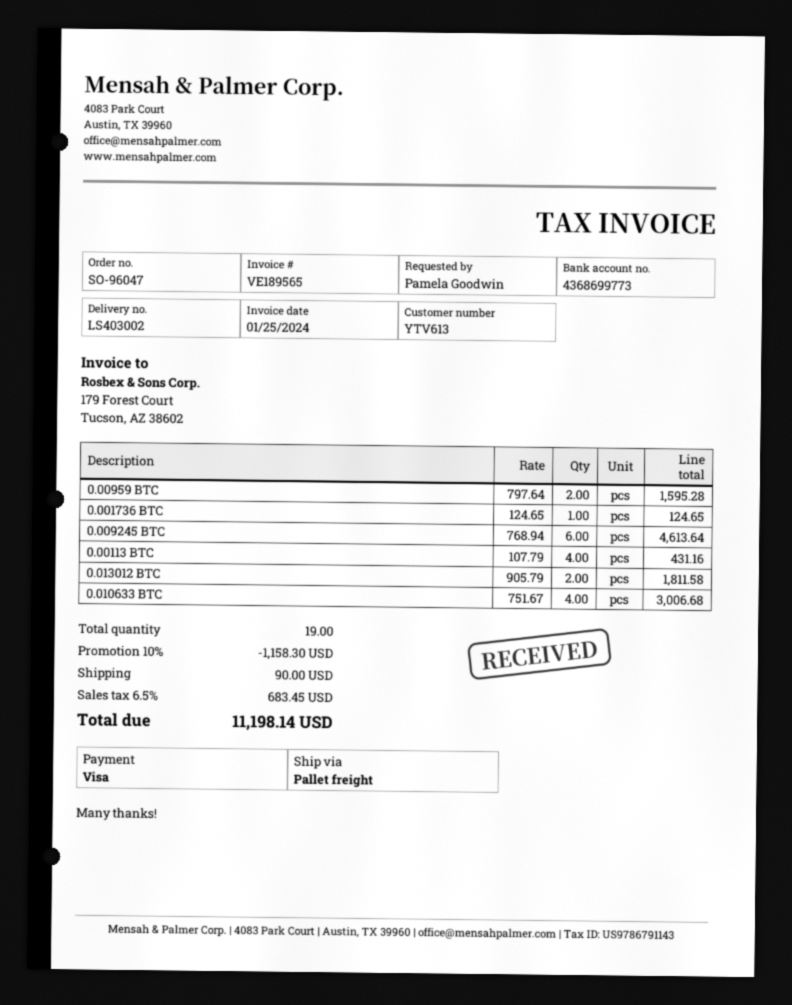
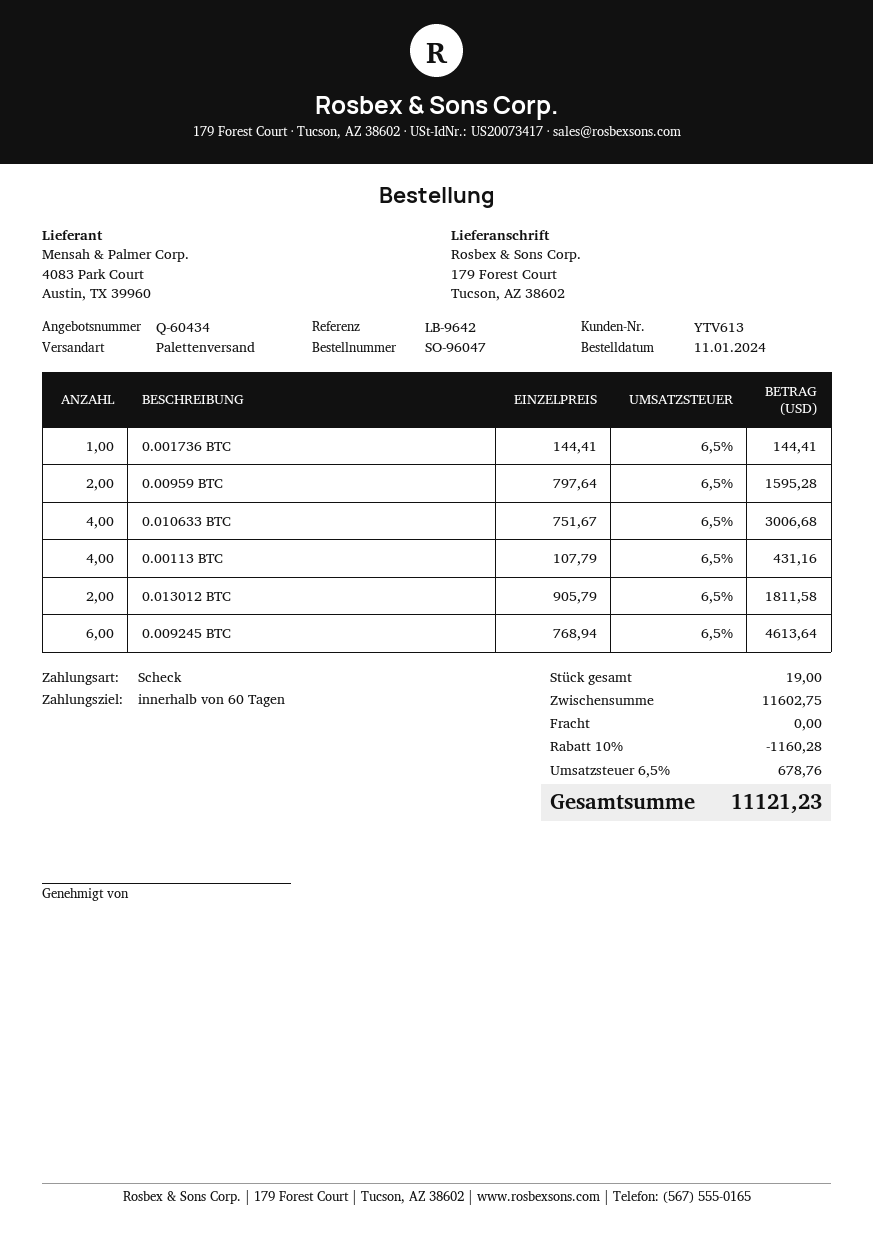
payment method: Visa -> cheque
0.001736 BTC: 1 x 124.65 = 124.65 -> 1 x 144.41 = 144.41
discount: 10% = 1158.30 -> 10% = 1160.28
shipping: 90.00 -> 0.00
tax: 6.5% = 683.45 -> 6.5% = 678.76
total: 11198.14 -> 11121.23

